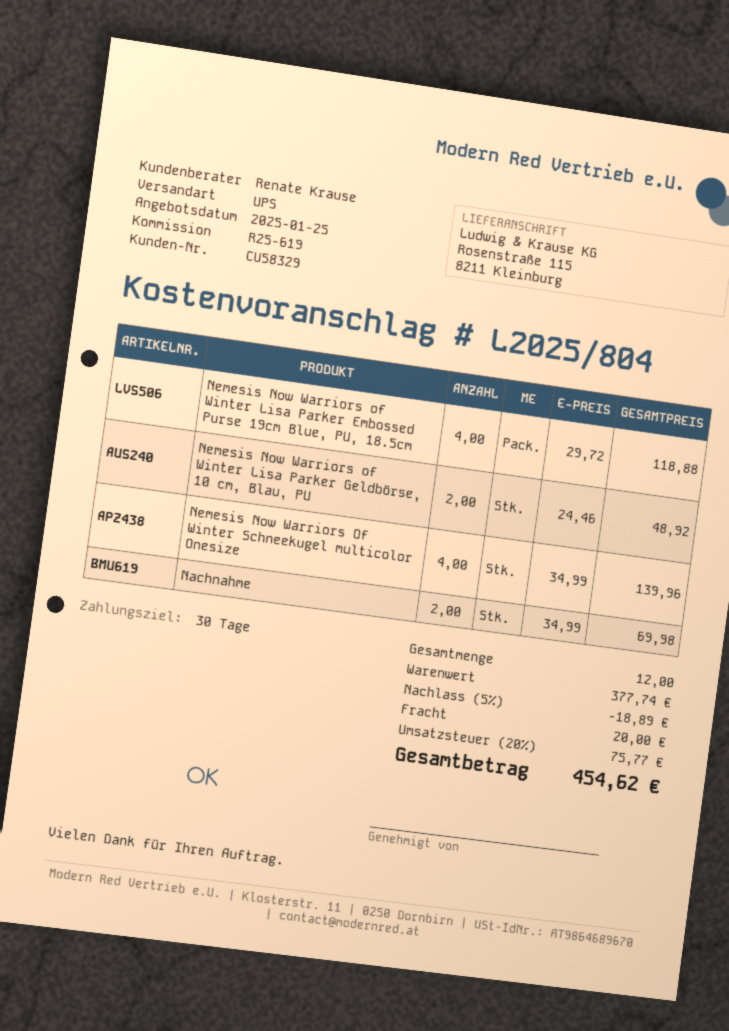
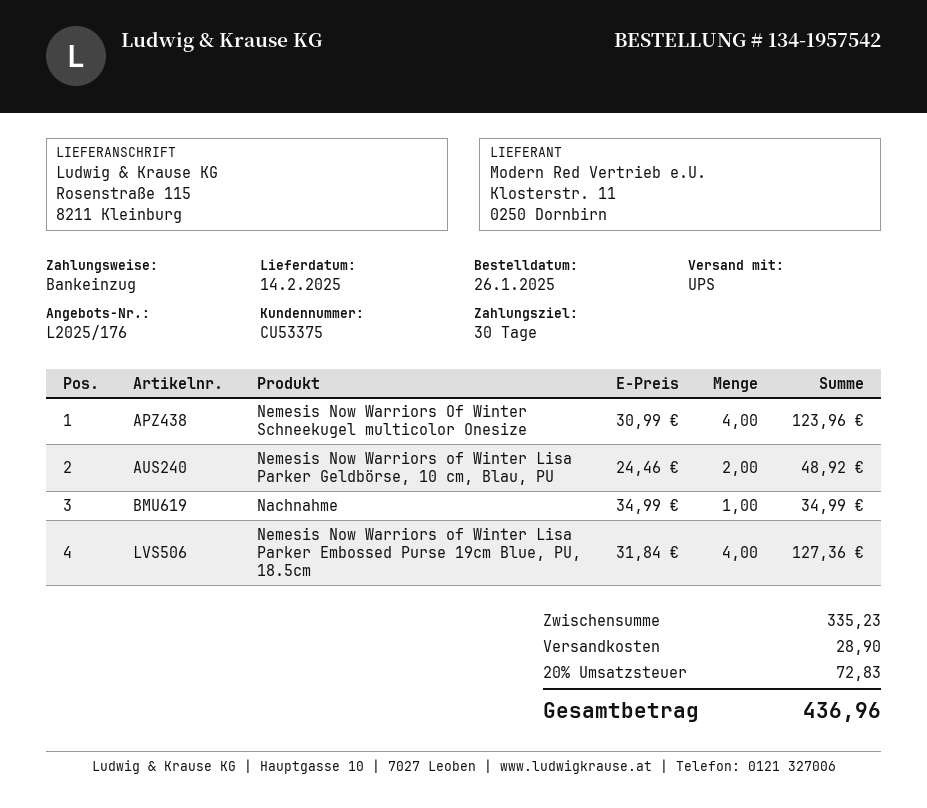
quote number: L2025/804 -> L2025/176
customer number: CU58329 -> CU53375
Nemesis Now Warriors of Winter Lisa Parker Embossed Purse 19cm Blue, PU, 18.5cm: 4 x 29.72 = 118.88 -> 4 x 31.84 = 127.36
Nemesis Now Warriors Of Winter Schneekugel multicolor Onesize: 4 x 34.99 = 139.96 -> 4 x 30.99 = 123.96
Nachnahme: 2 x 34.99 = 69.98 -> 1 x 34.99 = 34.99
subtotal: 377.74 -> 335.23
discount: 5% = 18.89 -> none
shipping: 20.00 -> 28.90
tax: 20% = 75.77 -> 20% = 72.83
total: 454.62 -> 436.96

